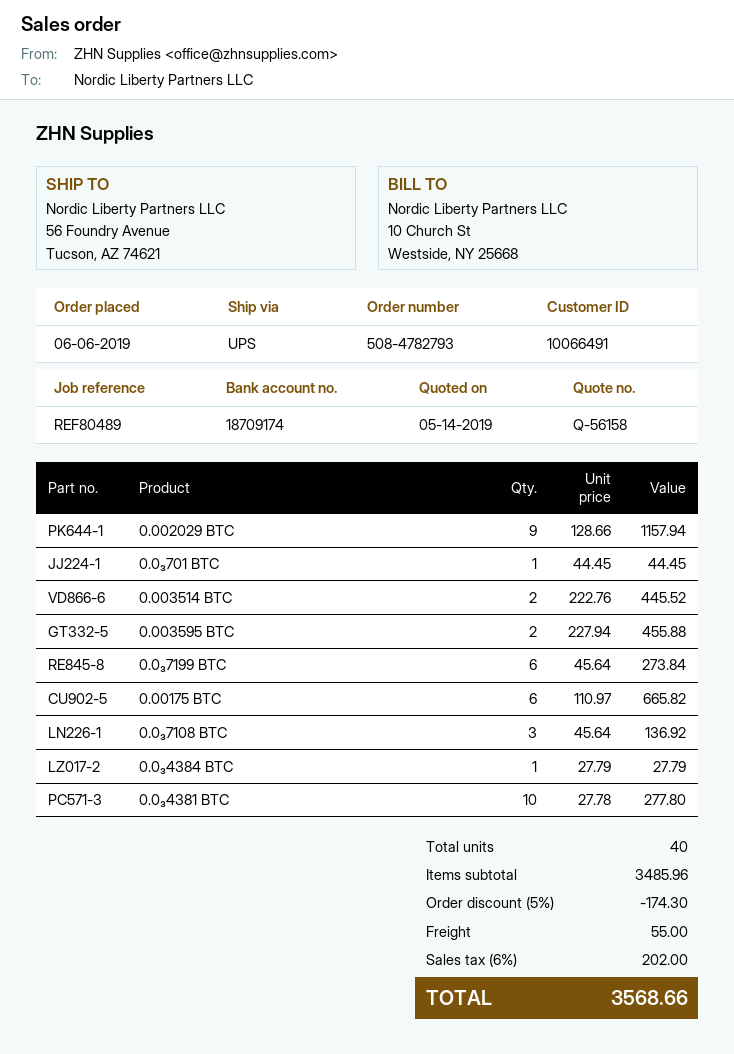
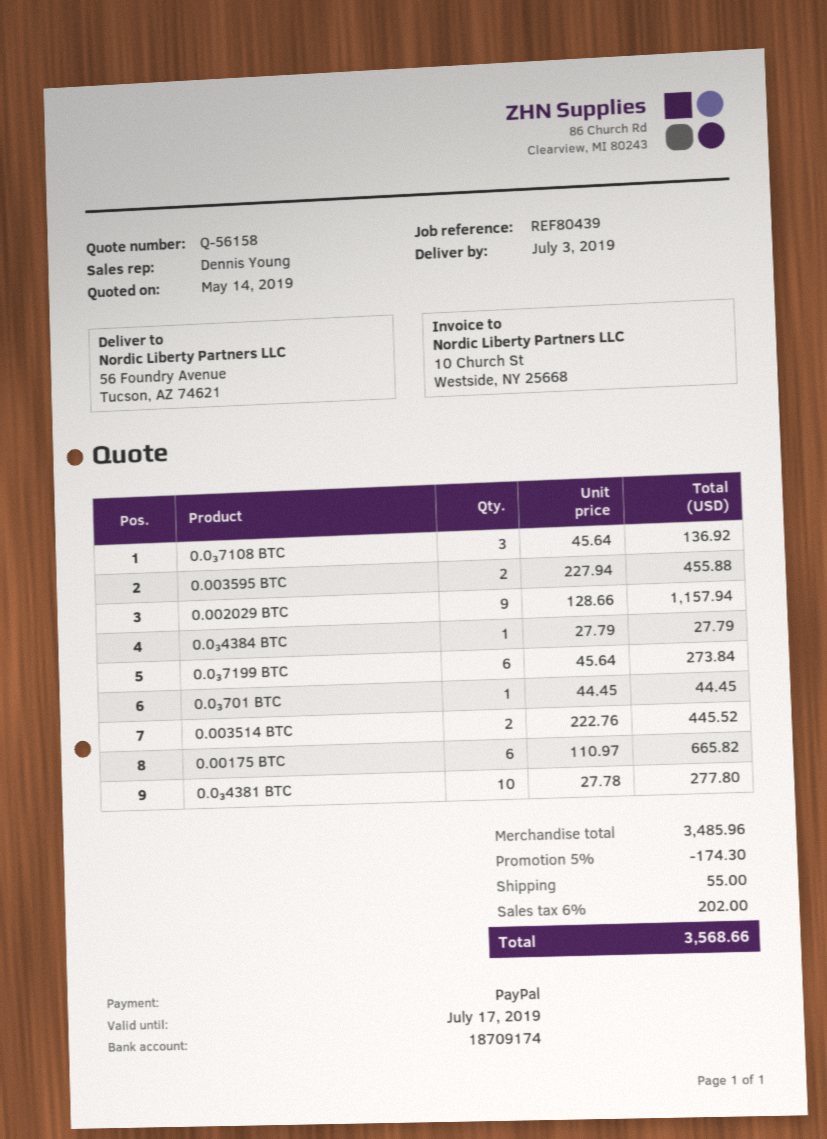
reference: REF80489 -> REF80439

